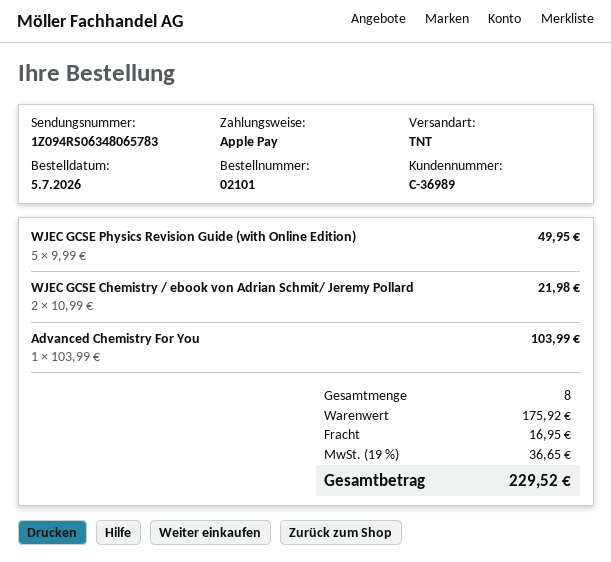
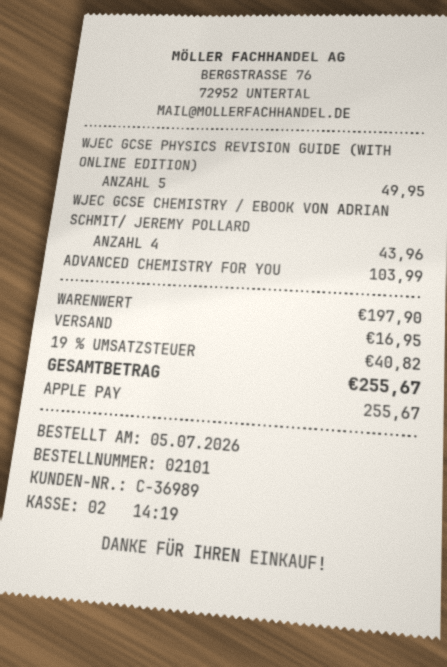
WJEC GCSE Chemistry / ebook von Adrian Schmit/ Jeremy Pollard: 2 for 21.98 -> 4 for 43.96
subtotal: 175.92 -> 197.90
tax: 19% = 36.65 -> 19% = 40.82
total: 229.52 -> 255.67

